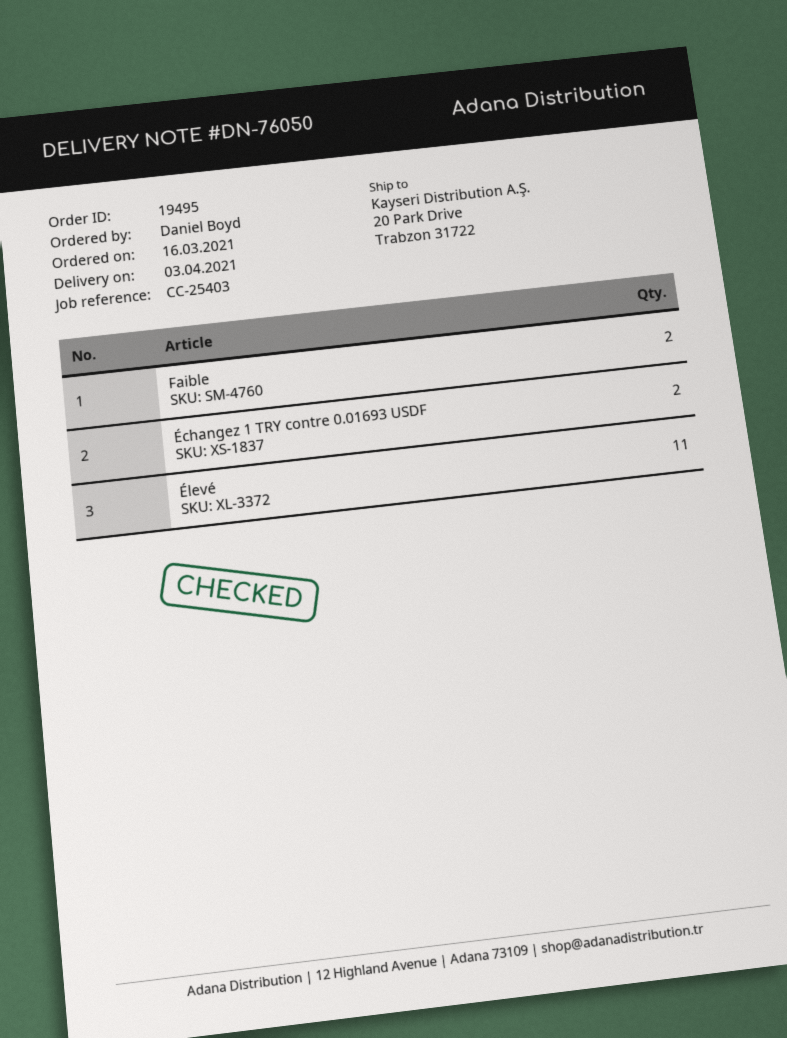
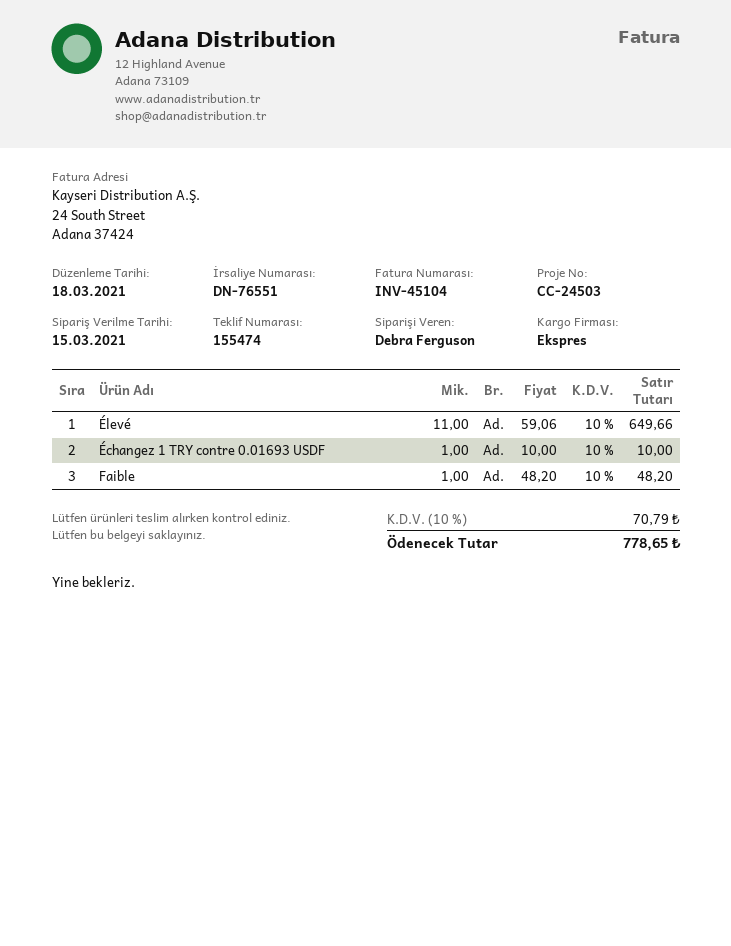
order date: 2021-03-16 -> 2021-03-15
delivery note number: DN-76050 -> DN-76551
reference: CC-25403 -> CC-24503
ordered by: Daniel Boyd -> Debra Ferguson
Faible: 2 -> 1
Échangez 1 TRY contre 0.01693 USDF: 2 -> 1

